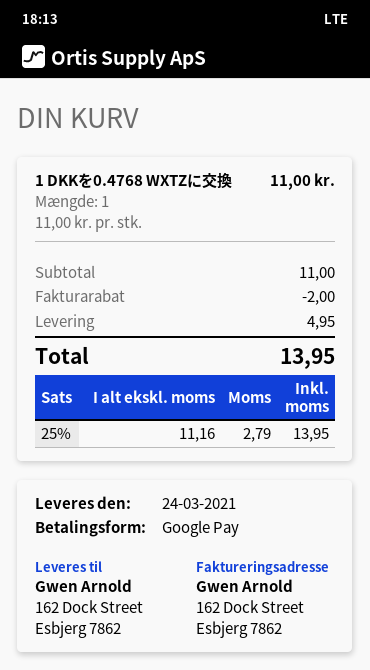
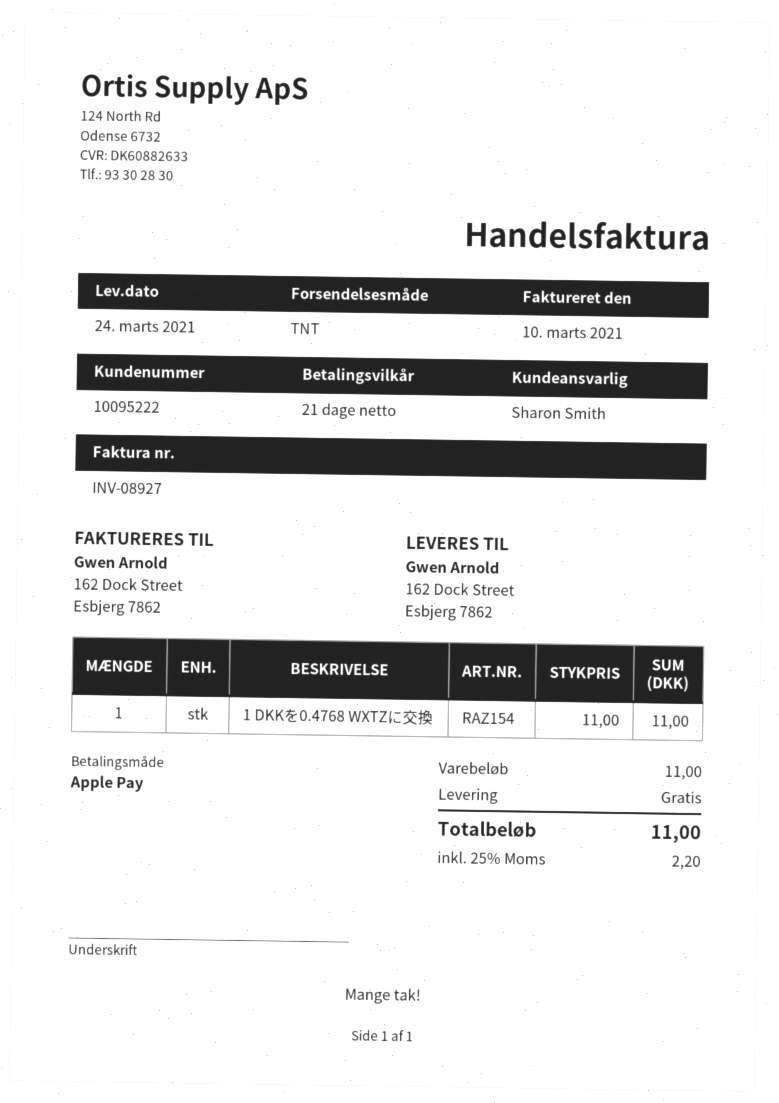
payment method: Google Pay -> Apple Pay
discount: 2.00 -> none
shipping: 4.95 -> 0.00
tax: 25% = 2.79 -> 25% = 2.20
total: 13.95 -> 11.00

